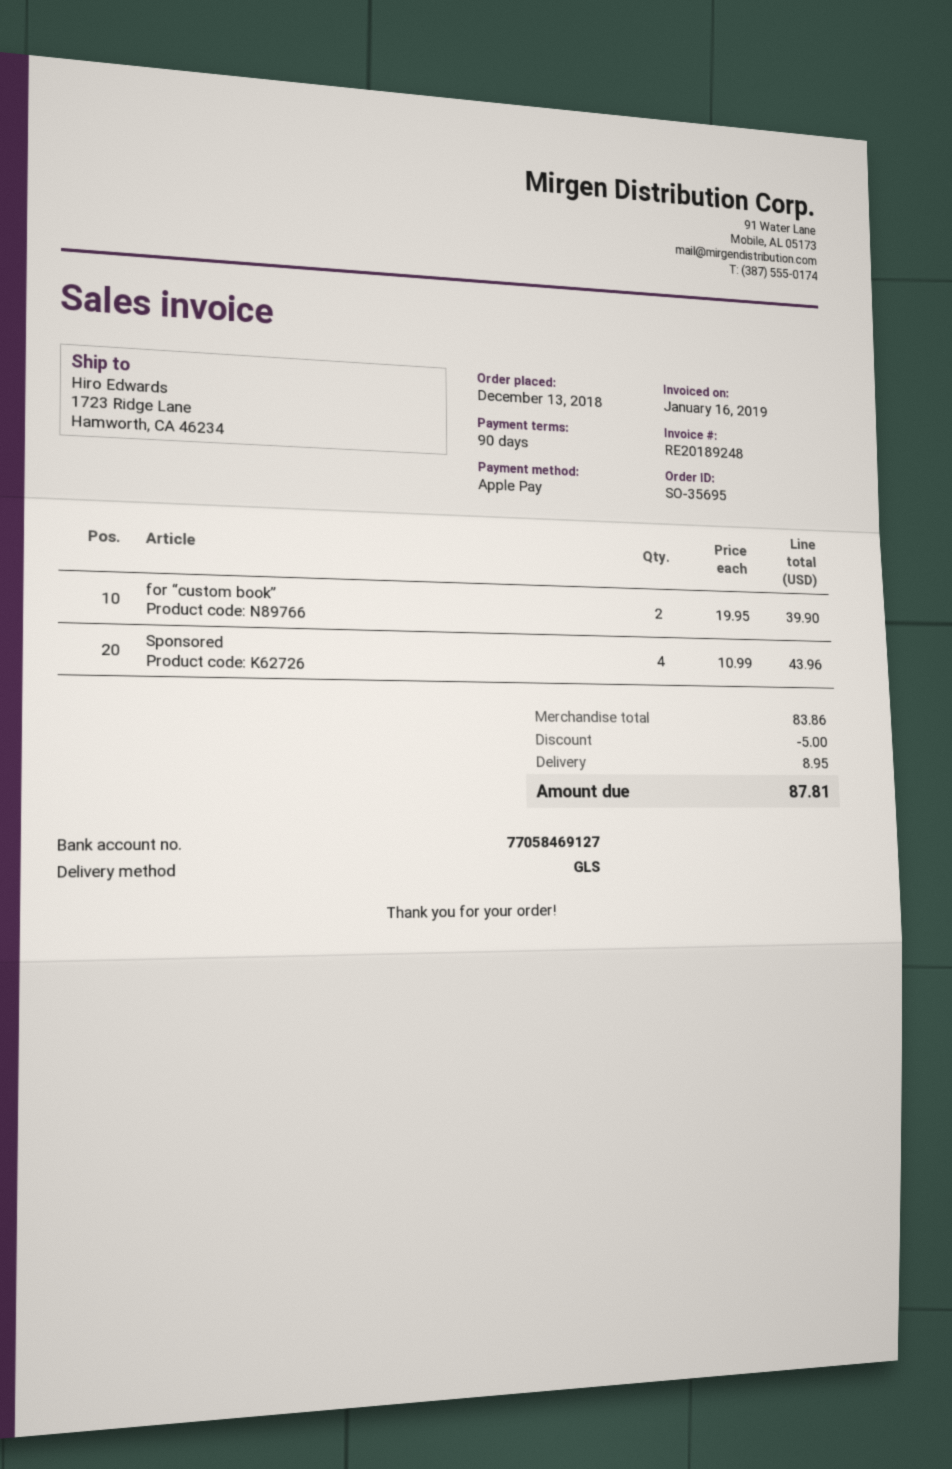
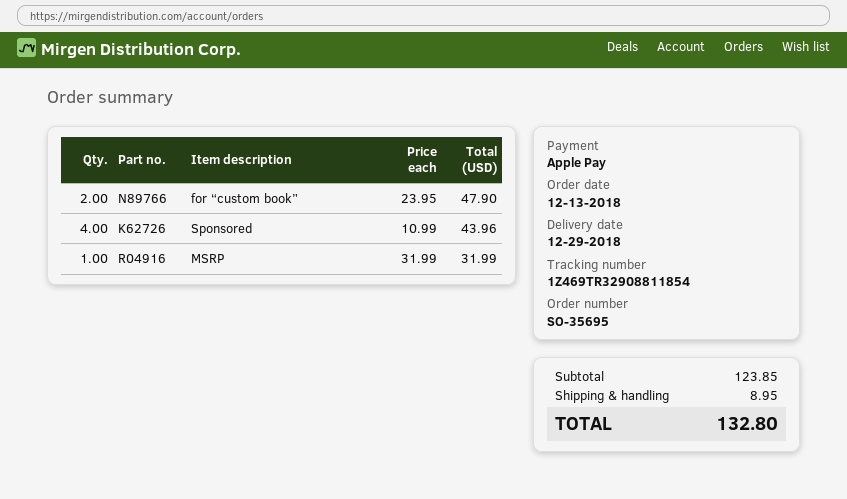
for “custom book”: 2 x 19.95 = 39.90 -> 2 x 23.95 = 47.90
MSRP: none -> 1 x 31.99 = 31.99
subtotal: 83.86 -> 123.85
discount: 5.00 -> none
total: 87.81 -> 132.80

